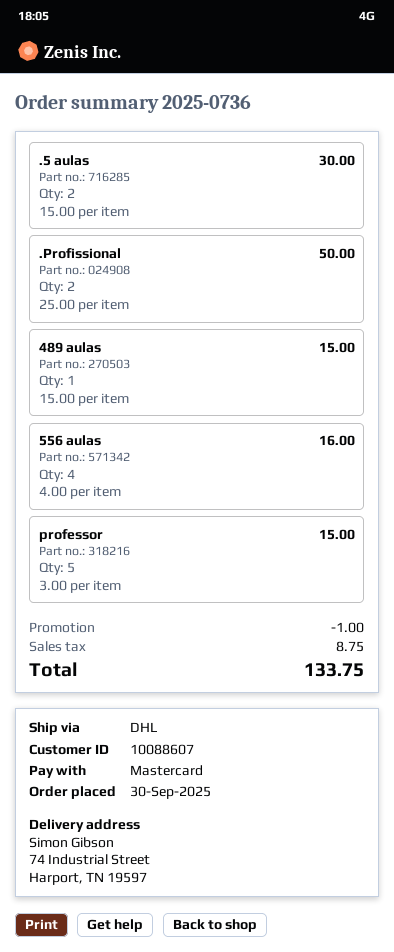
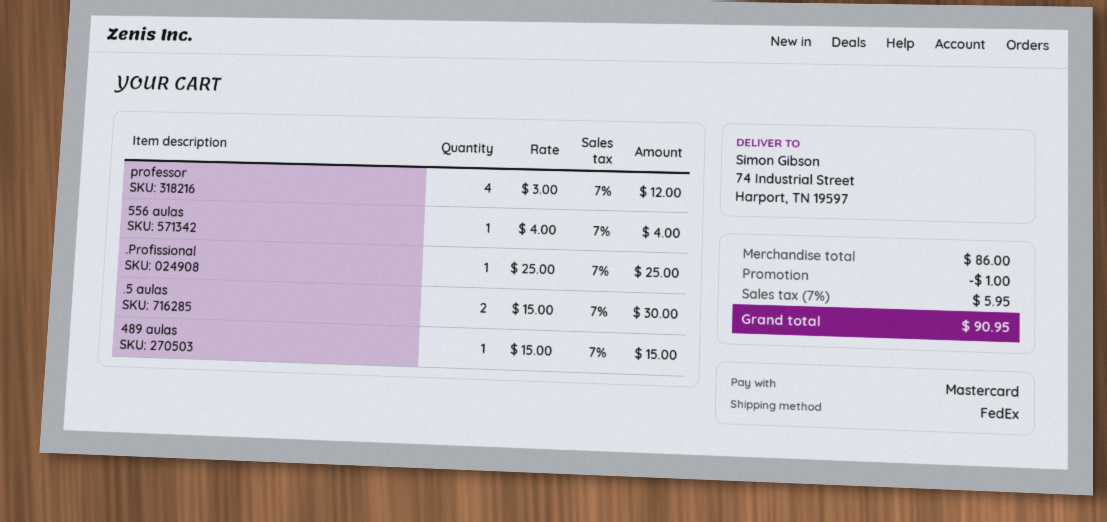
shipping method: DHL -> FedEx
.Profissional: 2 x 25.00 = 50.00 -> 1 x 25.00 = 25.00
556 aulas: 4 x 4.00 = 16.00 -> 1 x 4.00 = 4.00
professor: 5 x 3.00 = 15.00 -> 4 x 3.00 = 12.00
tax: 8.75 -> 5.95
total: 133.75 -> 90.95

